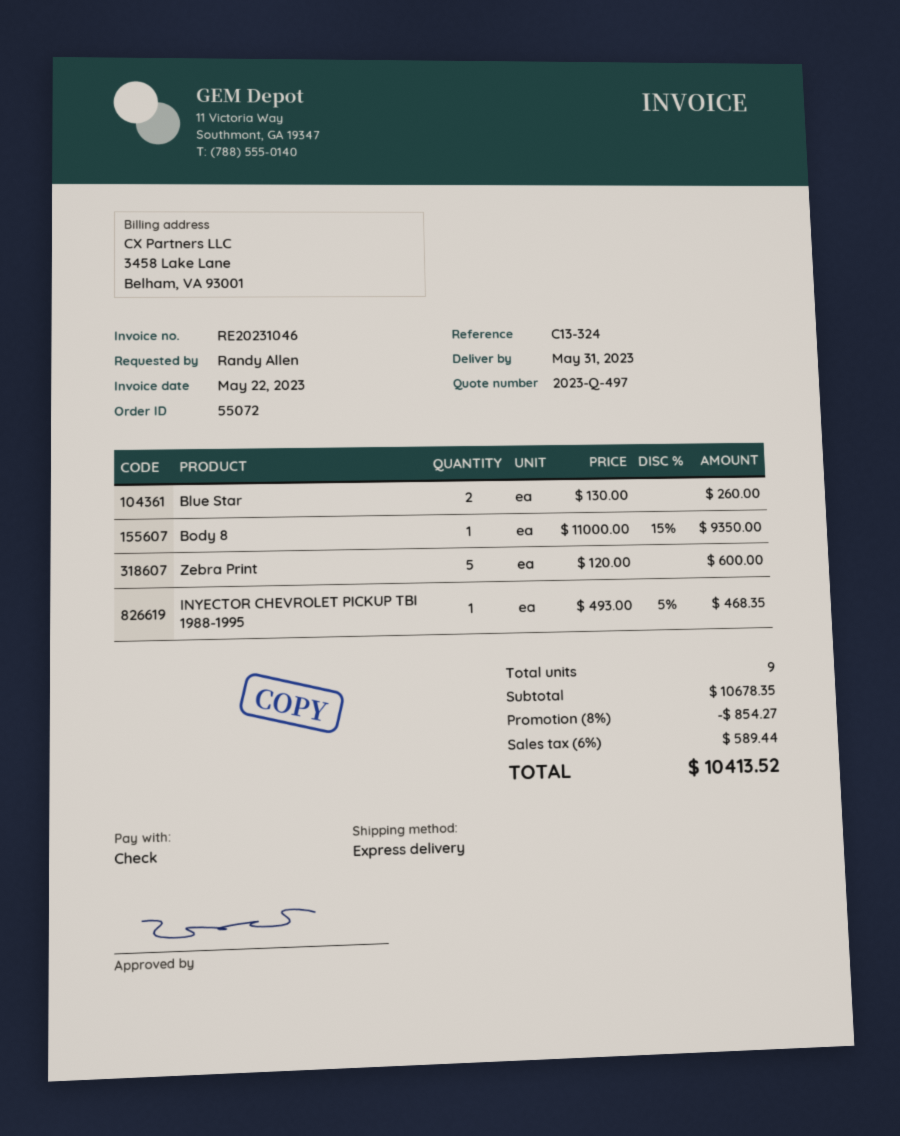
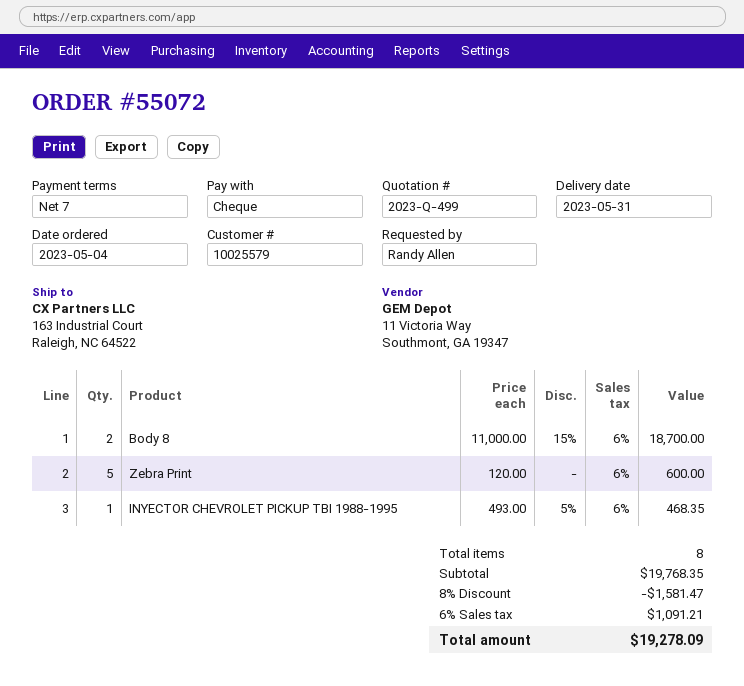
quote number: 2023-Q-497 -> 2023-Q-499
Blue Star: 2 x 130.00 = 260.00 -> none
Body 8: 1 x 11000.00 - 15% = 9350.00 -> 2 x 11000.00 - 15% = 18700.00
total quantity: 9 -> 8
subtotal: 10678.35 -> 19768.35
discount: 8% = 854.27 -> 8% = 1581.47
tax: 6% = 589.44 -> 6% = 1091.21
total: 10413.52 -> 19278.09

